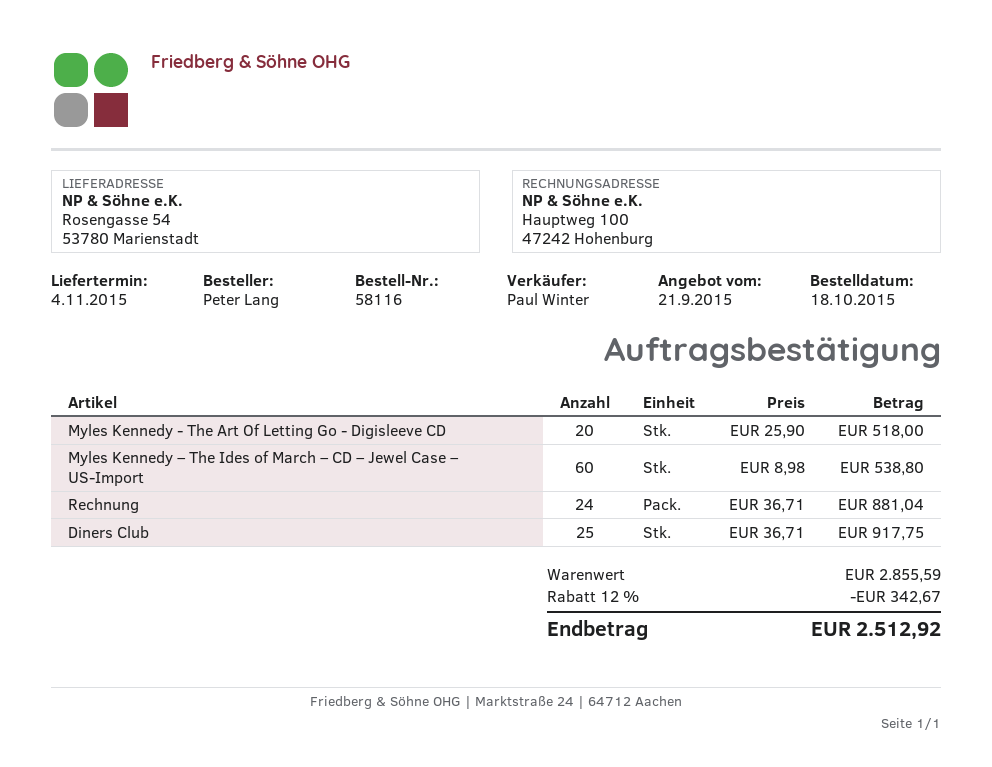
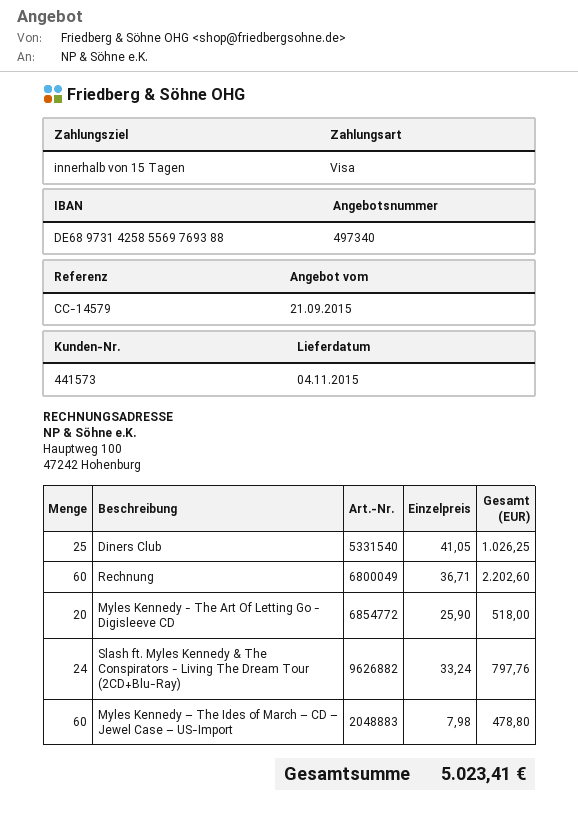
Myles Kennedy – The Ides of March – CD – Jewel Case – US-Import: 60 x 8.98 = 538.80 -> 60 x 7.98 = 478.80
Rechnung: 24 x 36.71 = 881.04 -> 60 x 36.71 = 2202.60
Diners Club: 25 x 36.71 = 917.75 -> 25 x 41.05 = 1026.25
Slash ft. Myles Kennedy & The Conspirators - Living The Dream Tour (2CD+Blu-Ray): none -> 24 x 33.24 = 797.76
discount: 12% = 342.67 -> none
total: 2512.92 -> 5023.41

